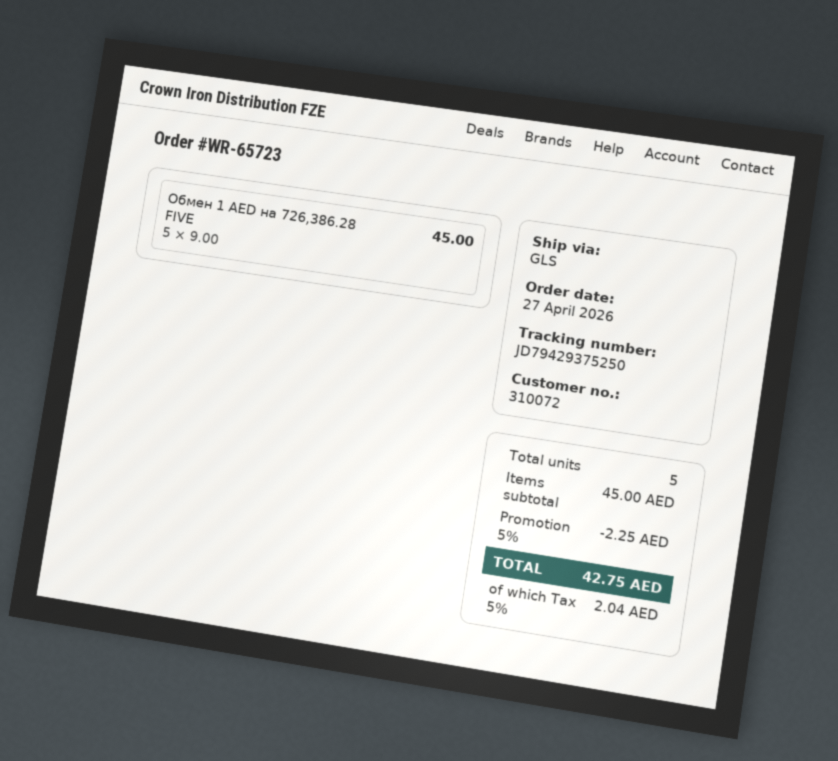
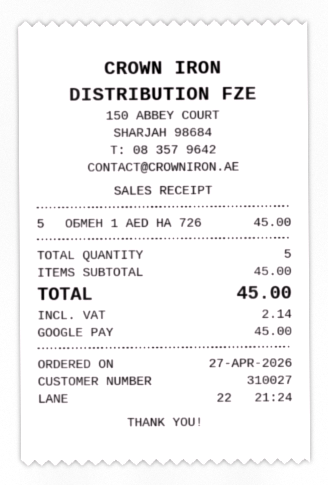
customer number: 310072 -> 310027
discount: 5% = 2.25 -> none
tax: 2.04 -> 2.14
total: 42.75 -> 45.00

